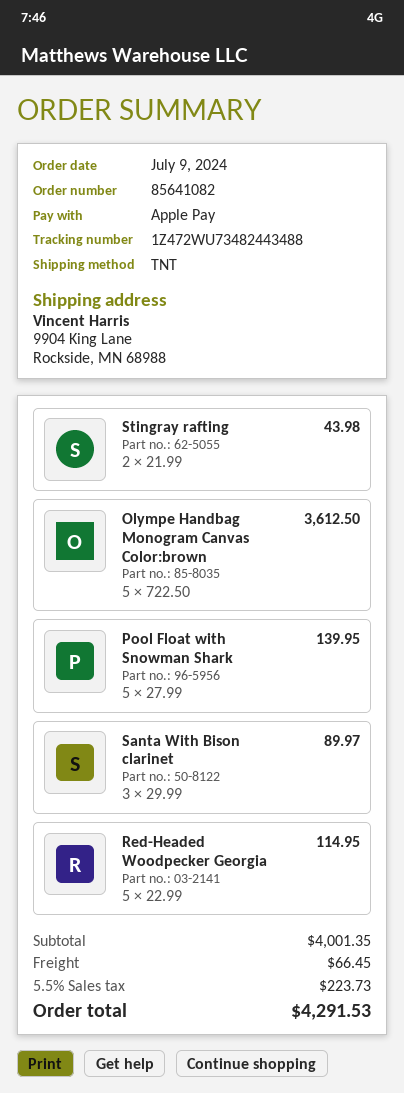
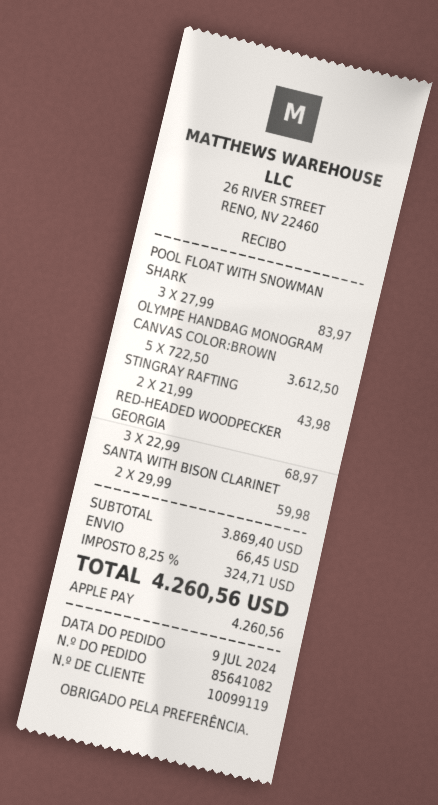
Pool Float with Snowman Shark: 5 x 27.99 = 139.95 -> 3 x 27.99 = 83.97
Santa With Bison clarinet: 3 x 29.99 = 89.97 -> 2 x 29.99 = 59.98
Red-Headed Woodpecker Georgia: 5 x 22.99 = 114.95 -> 3 x 22.99 = 68.97
subtotal: 4001.35 -> 3869.40
tax: 5.5% = 223.73 -> 8.25% = 324.71
total: 4291.53 -> 4260.56

